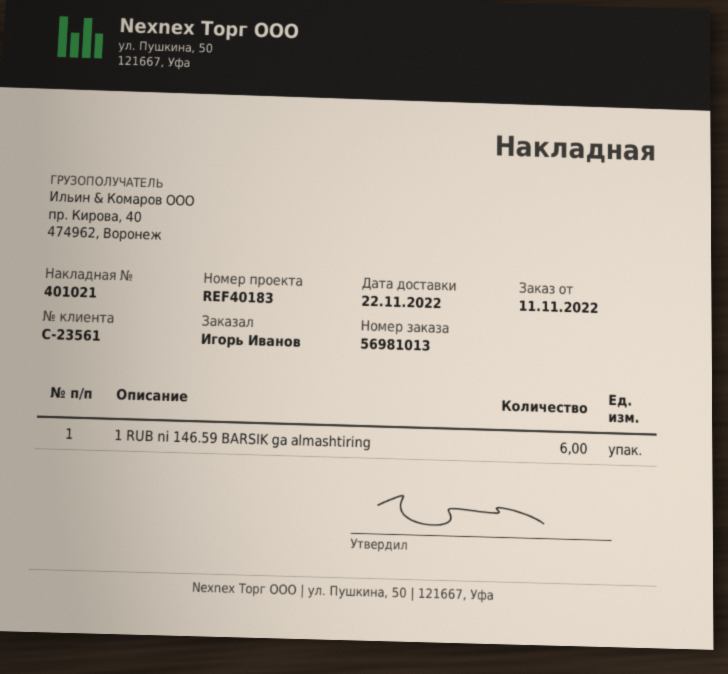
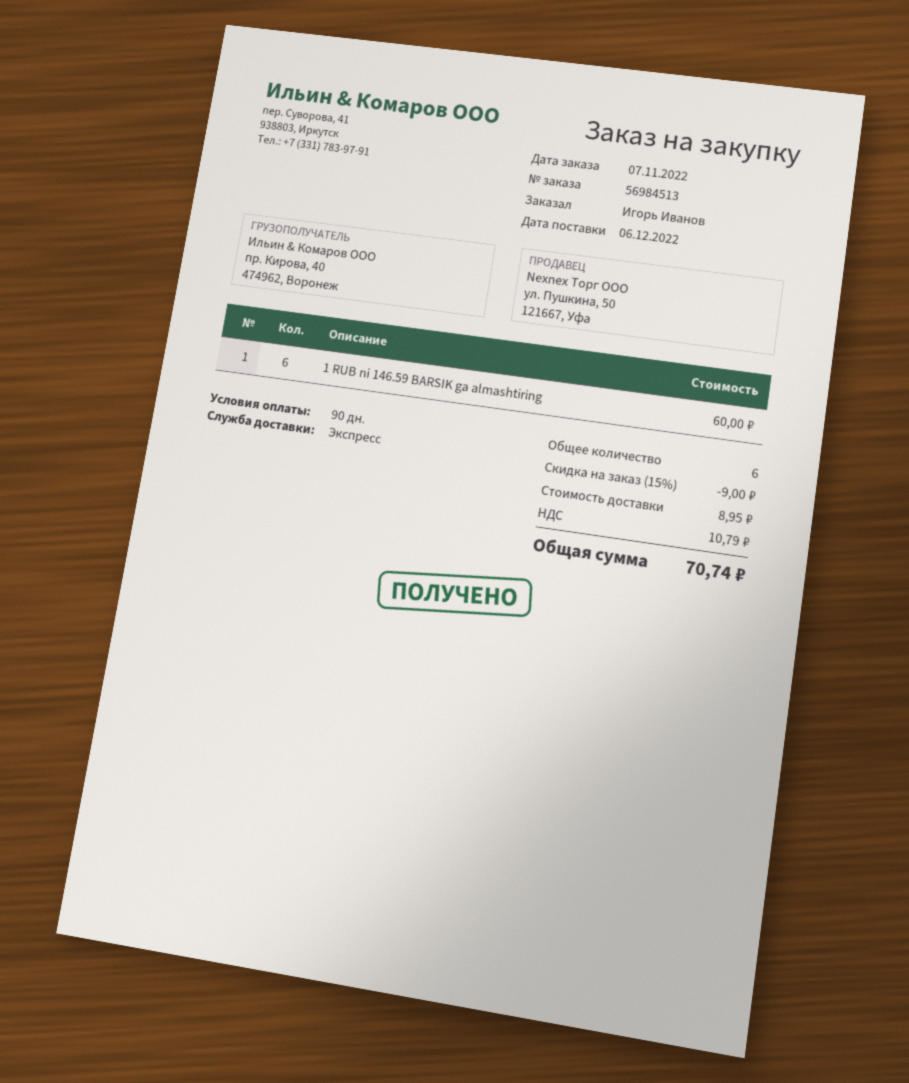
order number: 56981013 -> 56984513
order date: 2022-11-11 -> 2022-11-07
delivery date: 2022-11-22 -> 2022-12-06

